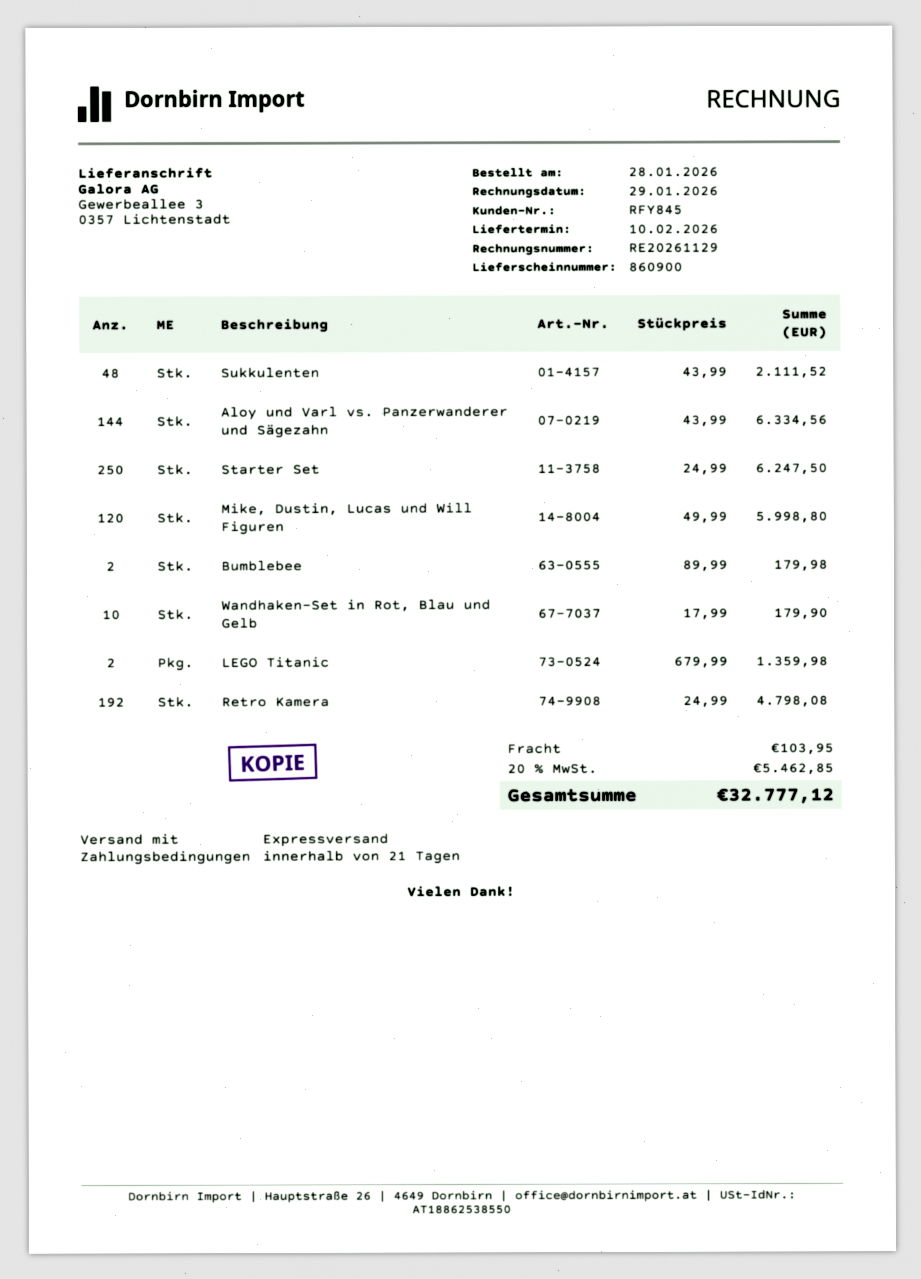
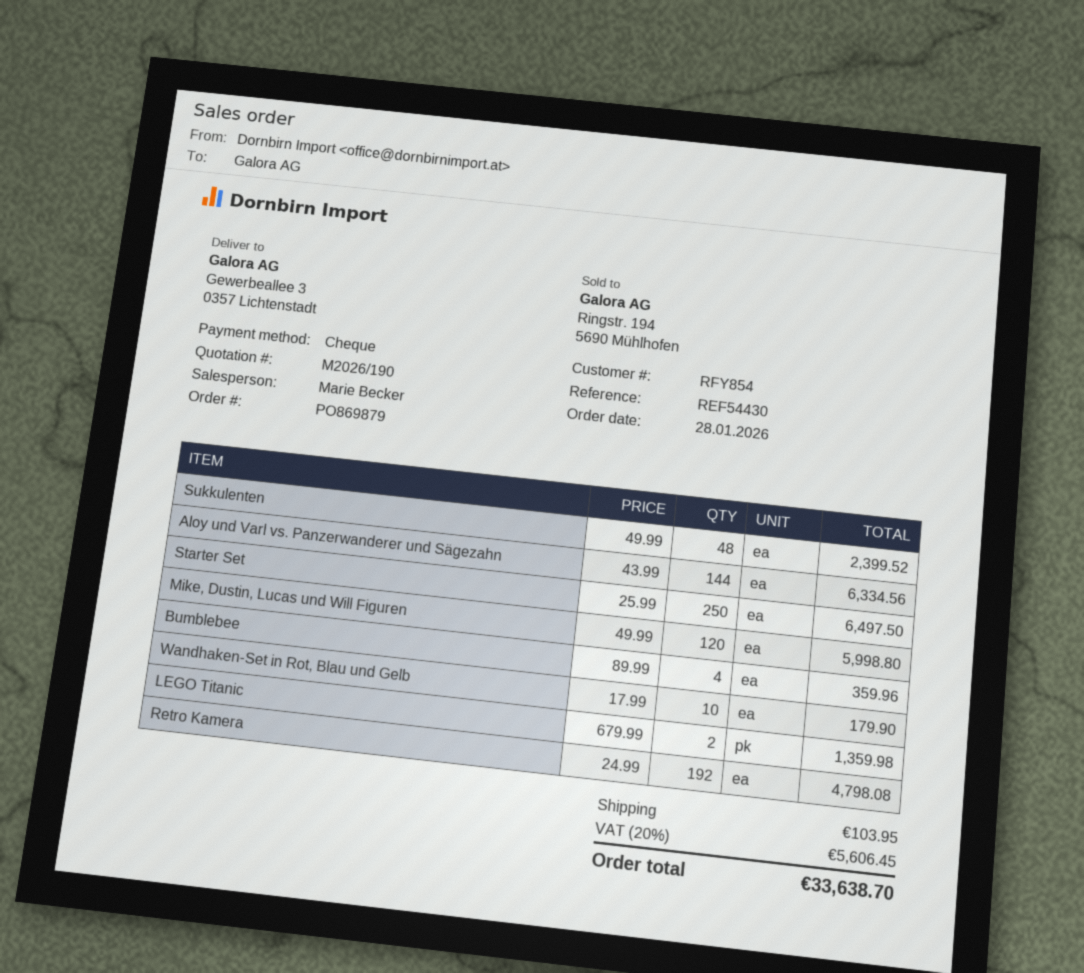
customer number: RFY845 -> RFY854
Sukkulenten: 48 x 43.99 = 2111.52 -> 48 x 49.99 = 2399.52
Starter Set: 250 x 24.99 = 6247.50 -> 250 x 25.99 = 6497.50
Bumblebee: 2 x 89.99 = 179.98 -> 4 x 89.99 = 359.96
tax: 20% = 5462.85 -> 20% = 5606.45
total: 32777.12 -> 33638.70

